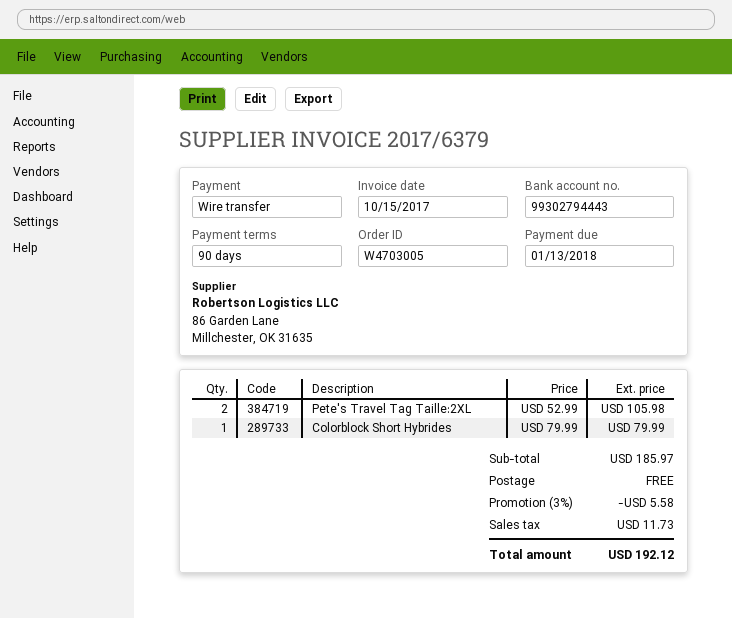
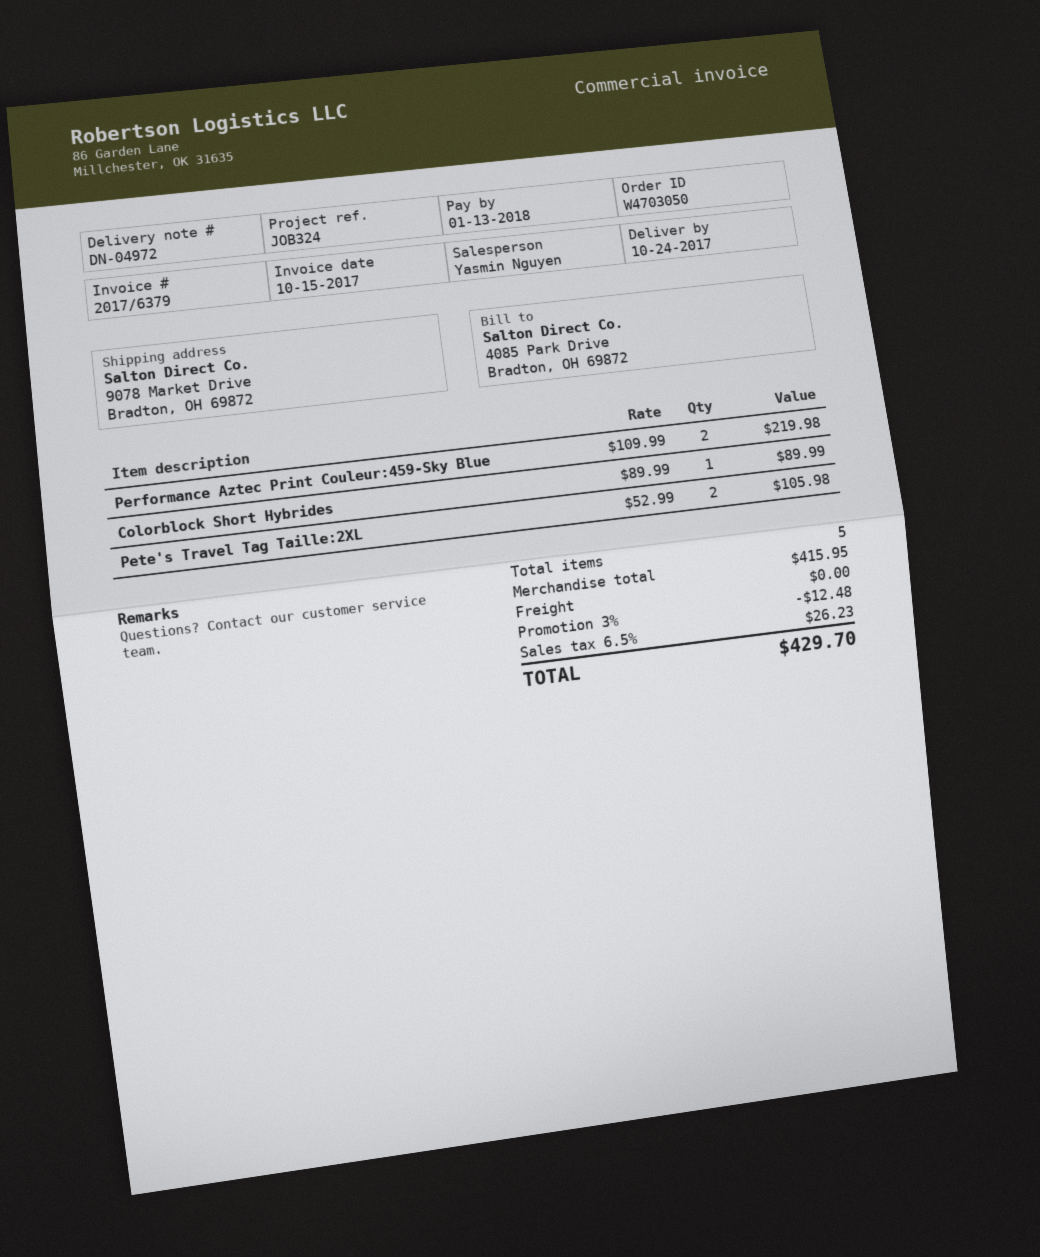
order number: W4703005 -> W4703050
Colorblock Short Hybrides: 1 x 79.99 = 79.99 -> 1 x 89.99 = 89.99
Performance Aztec Print Couleur:459-Sky Blue: none -> 2 x 109.99 = 219.98
subtotal: 185.97 -> 415.95
discount: 3% = 5.58 -> 3% = 12.48
tax: 11.73 -> 26.23
total: 192.12 -> 429.70

